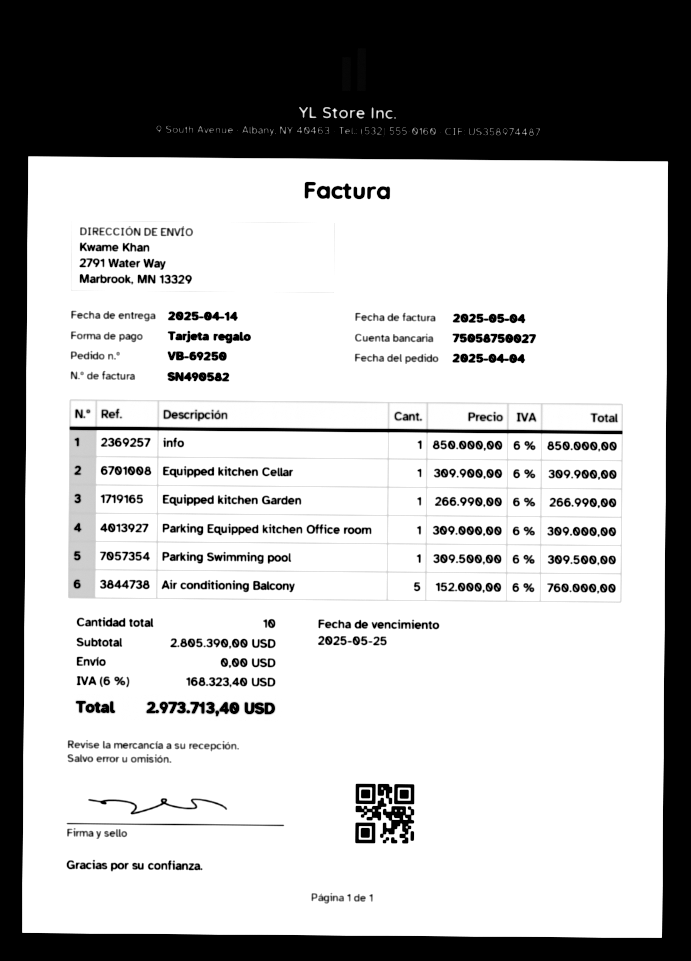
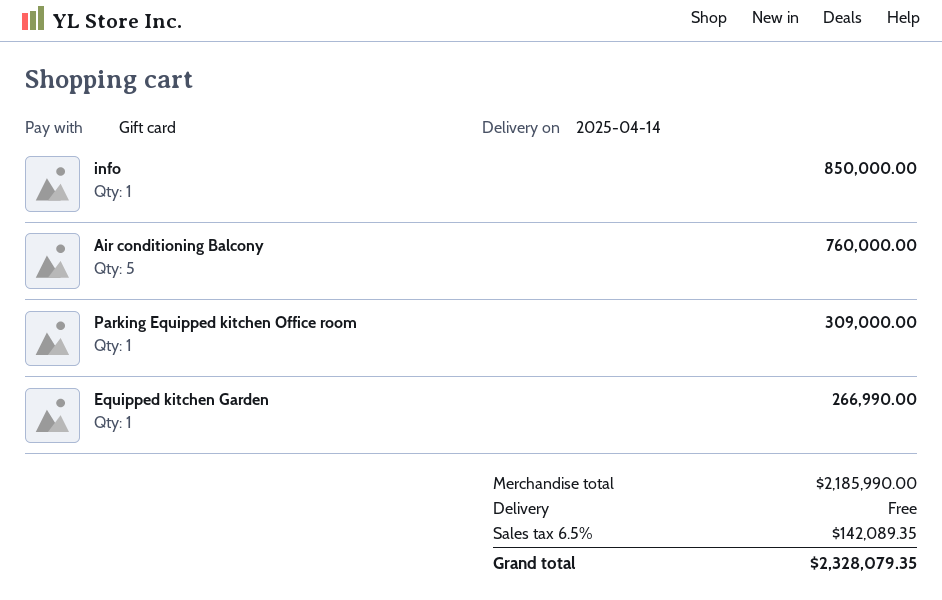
Equipped kitchen Cellar: 1 for 309900.00 -> none
Parking Swimming pool: 1 for 309500.00 -> none
subtotal: 2805390.00 -> 2185990.00
tax: 6% = 168323.40 -> 6.5% = 142089.35
total: 2973713.40 -> 2328079.35

